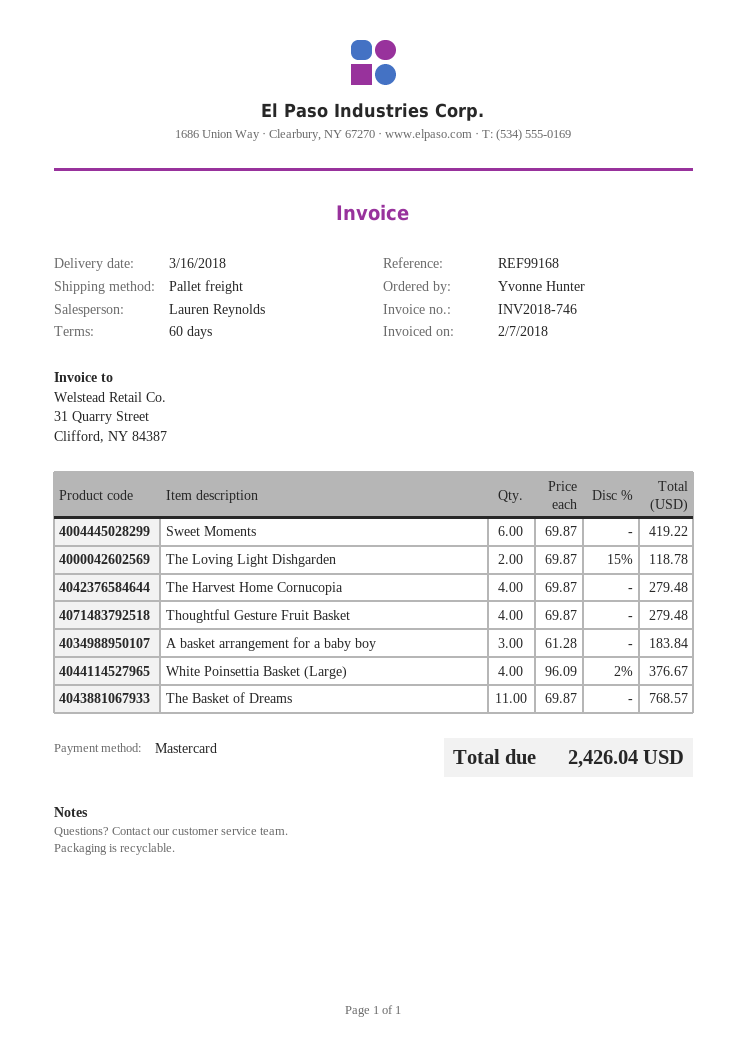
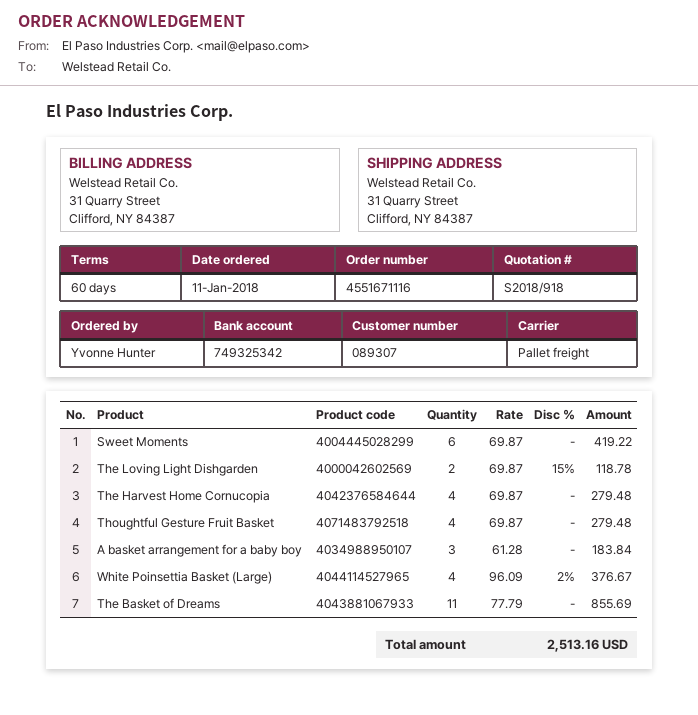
The Basket of Dreams: 11 x 69.87 = 768.57 -> 11 x 77.79 = 855.69
total: 2426.04 -> 2513.16

